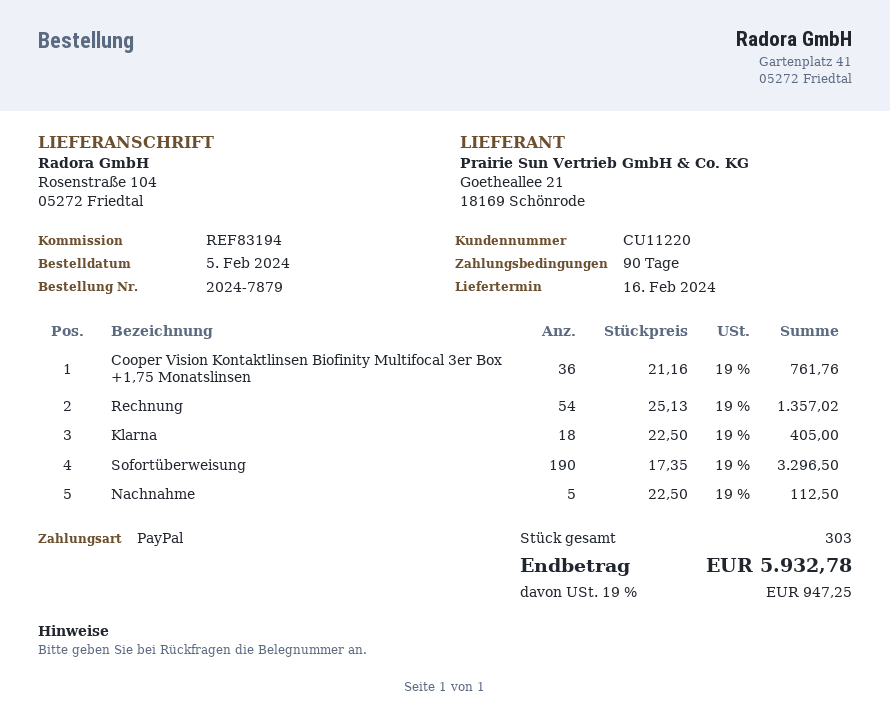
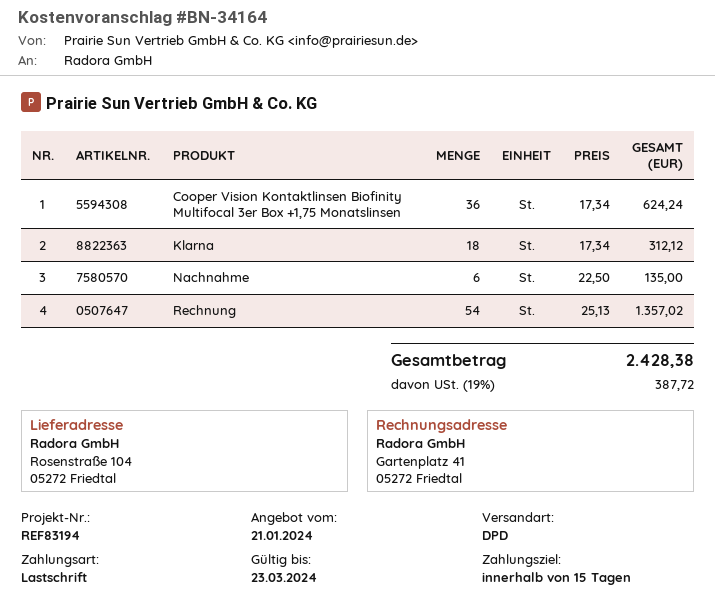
payment terms: 90 days -> 15 days
payment method: PayPal -> direct debit
Cooper Vision Kontaktlinsen Biofinity Multifocal 3er Box +1,75 Monatslinsen: 36 x 21.16 = 761.76 -> 36 x 17.34 = 624.24
Klarna: 18 x 22.50 = 405.00 -> 18 x 17.34 = 312.12
Sofortüberweisung: 190 x 17.35 = 3296.50 -> none
Nachnahme: 5 x 22.50 = 112.50 -> 6 x 22.50 = 135.00
tax: 19% = 947.25 -> 19% = 387.72
total: 5932.78 -> 2428.38

